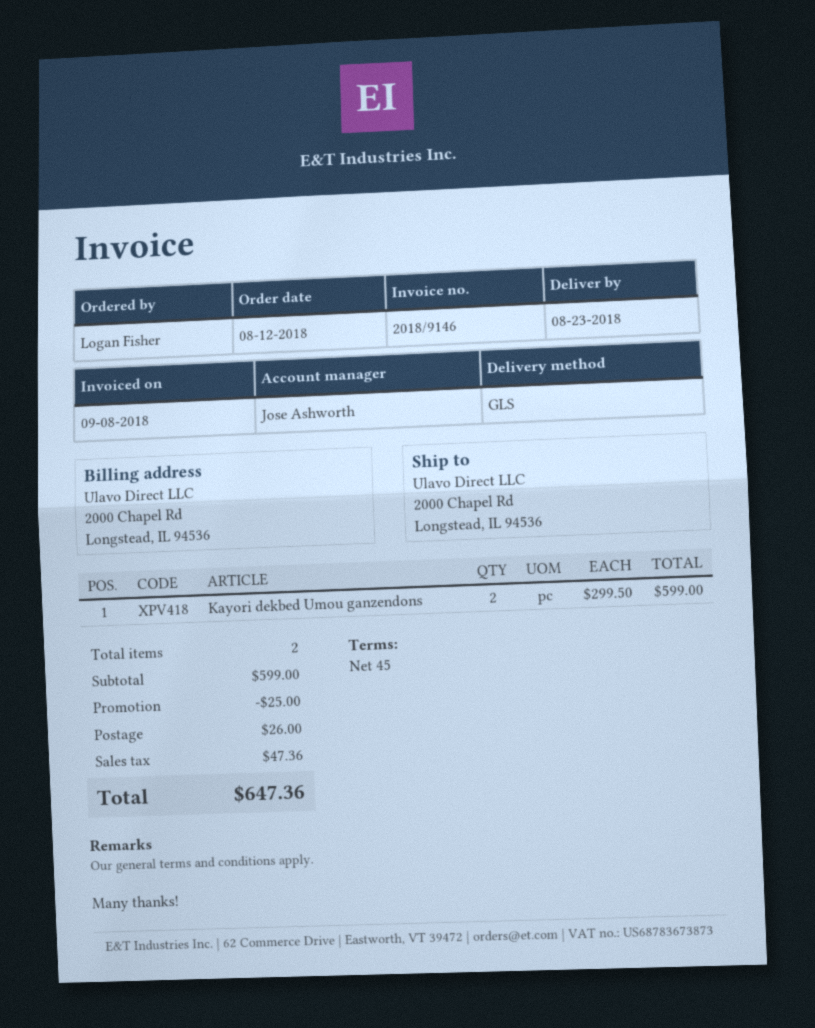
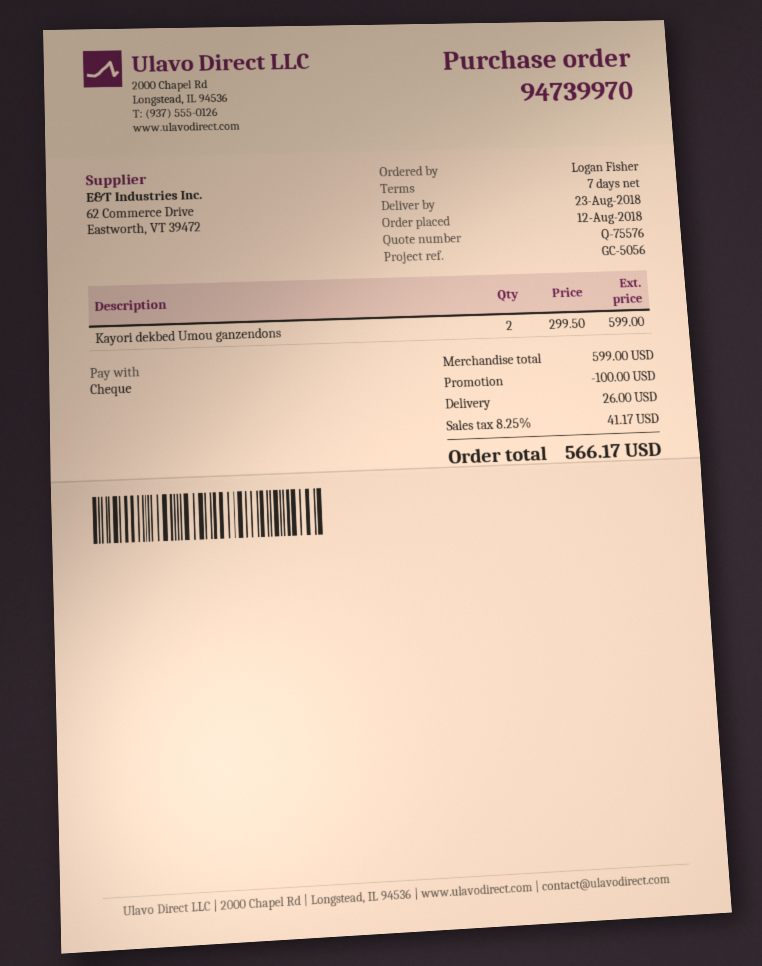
payment terms: 45 days -> 7 days
discount: 25.00 -> 100.00
tax: 47.36 -> 41.17
total: 647.36 -> 566.17

